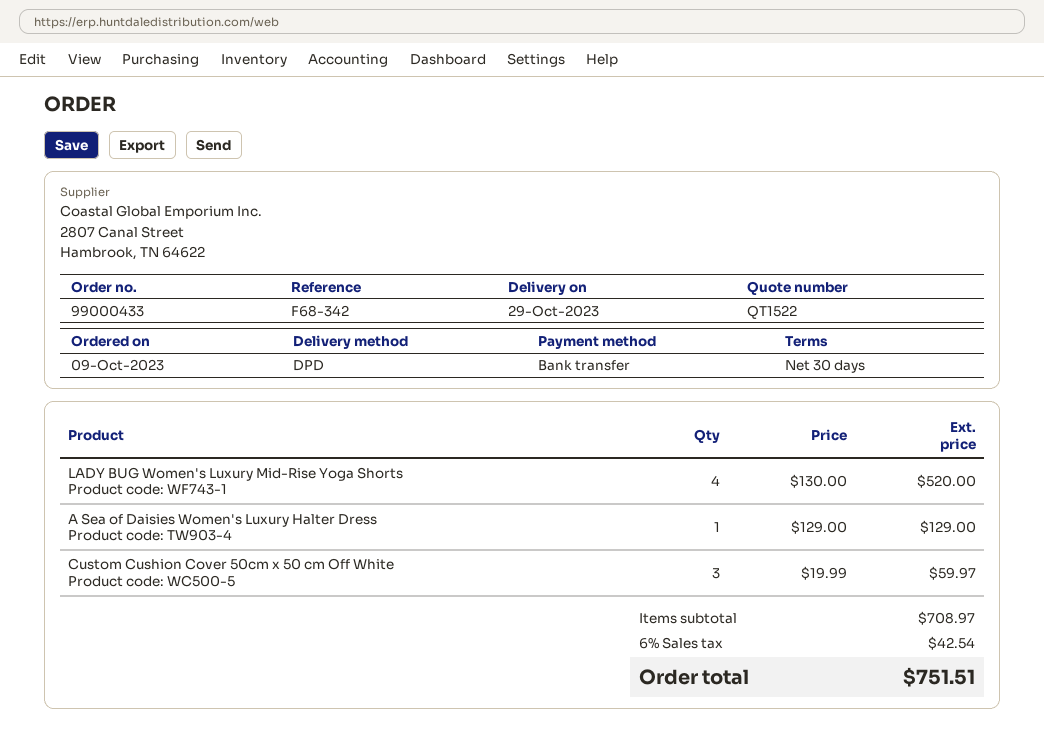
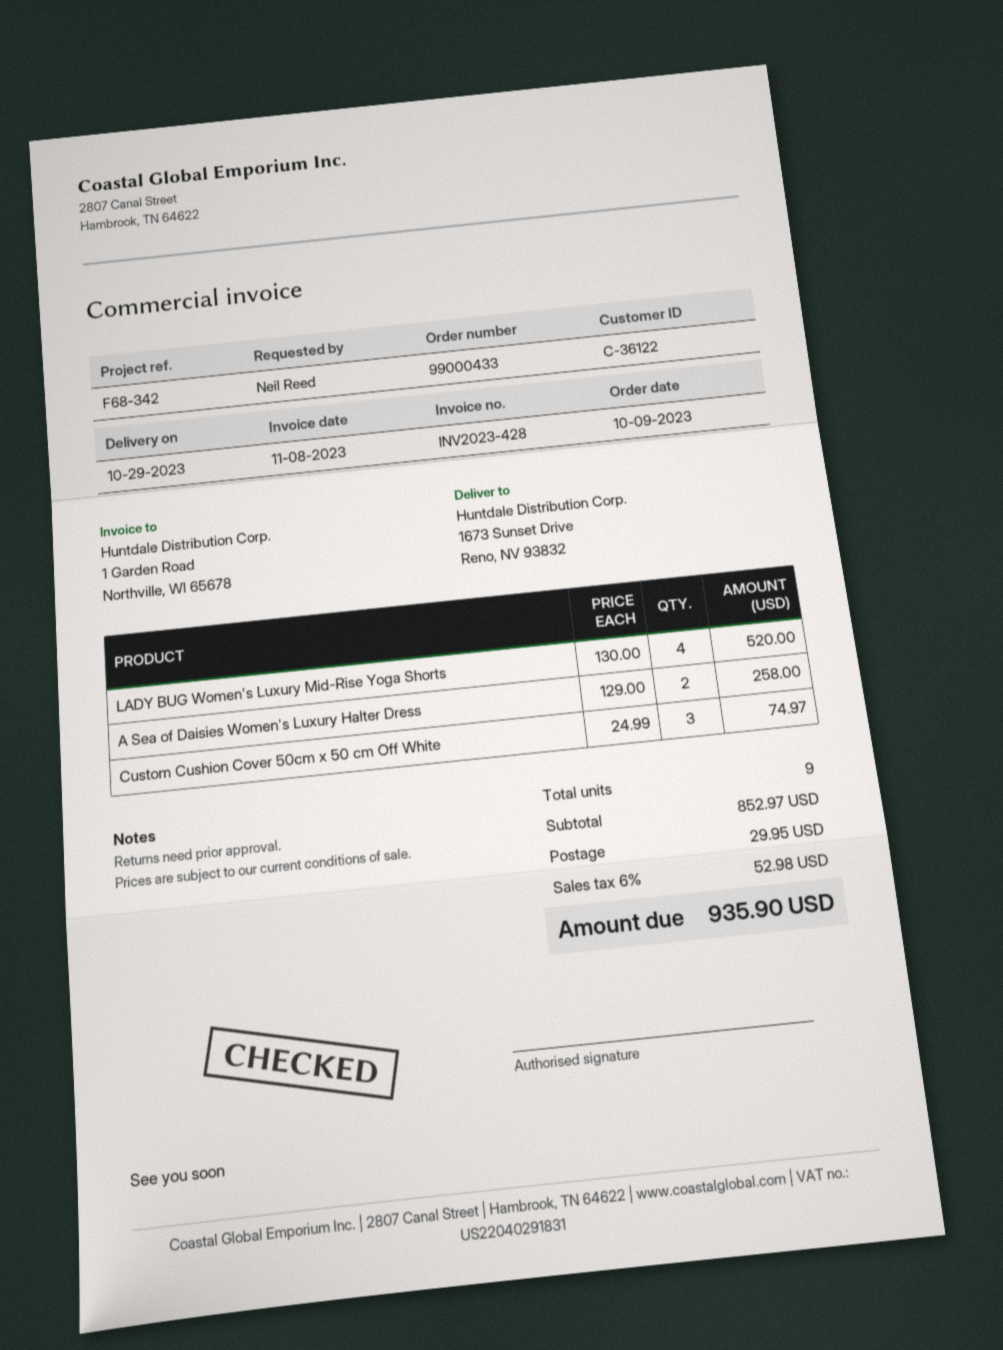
A Sea of Daisies Women's Luxury Halter Dress: 1 x 129.00 = 129.00 -> 2 x 129.00 = 258.00
Custom Cushion Cover 50cm x 50 cm Off White: 3 x 19.99 = 59.97 -> 3 x 24.99 = 74.97
subtotal: 708.97 -> 852.97
shipping: none -> 29.95
tax: 6% = 42.54 -> 6% = 52.98
total: 751.51 -> 935.90

